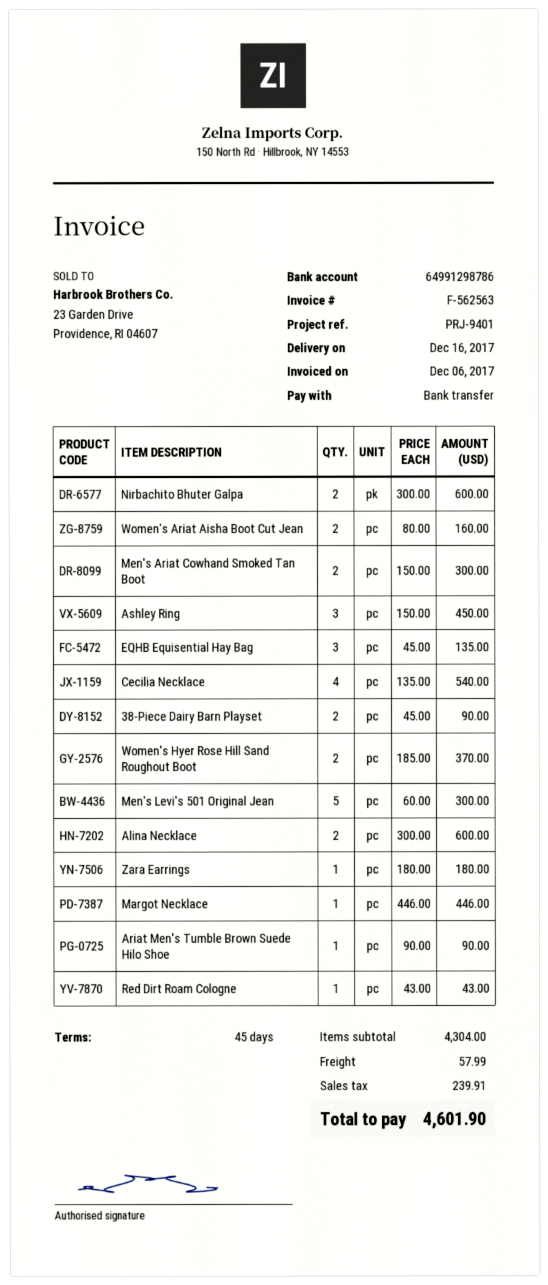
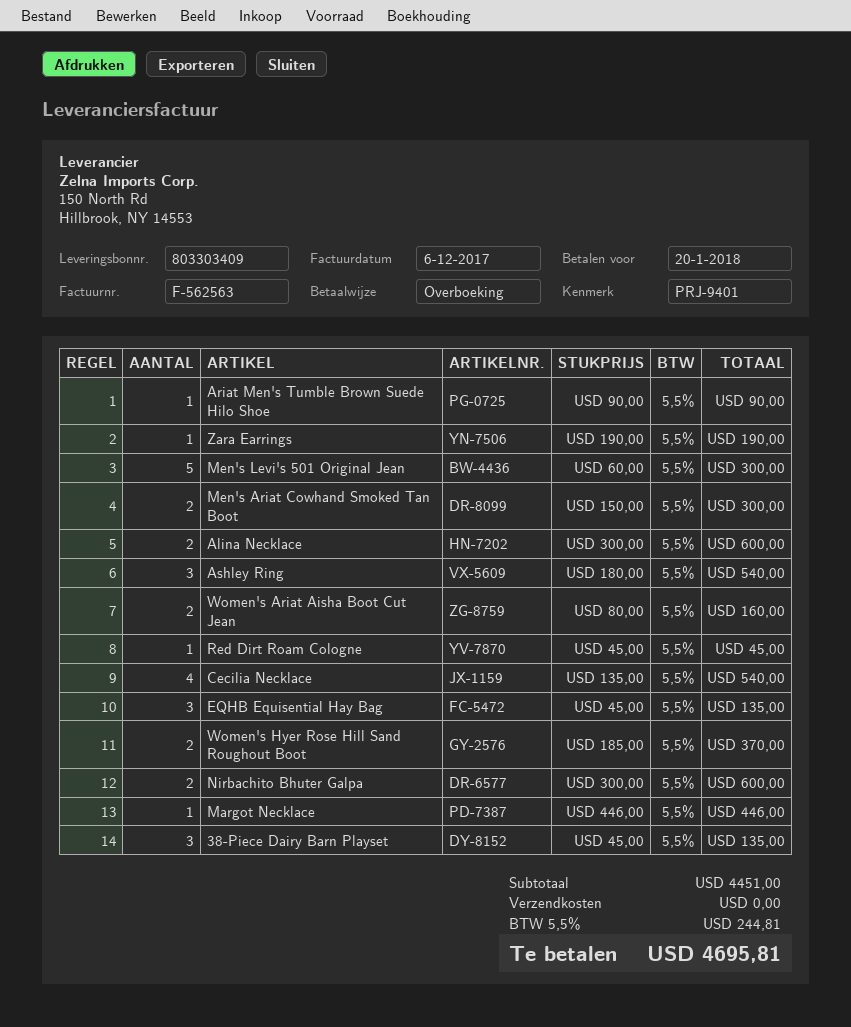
Ashley Ring: 3 x 150.00 = 450.00 -> 3 x 180.00 = 540.00
38-Piece Dairy Barn Playset: 2 x 45.00 = 90.00 -> 3 x 45.00 = 135.00
Zara Earrings: 1 x 180.00 = 180.00 -> 1 x 190.00 = 190.00
Red Dirt Roam Cologne: 1 x 43.00 = 43.00 -> 1 x 45.00 = 45.00
subtotal: 4304.00 -> 4451.00
shipping: 57.99 -> 0.00
tax: 239.91 -> 244.81
total: 4601.90 -> 4695.81

